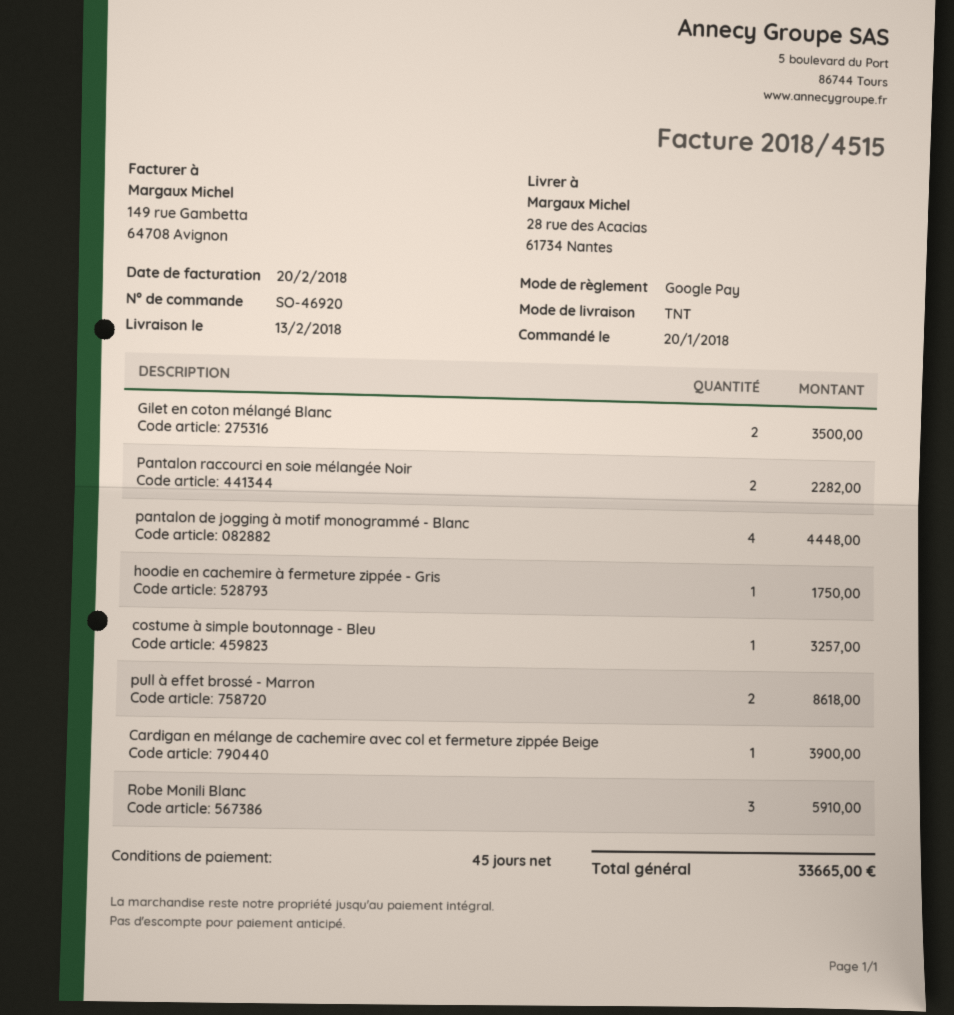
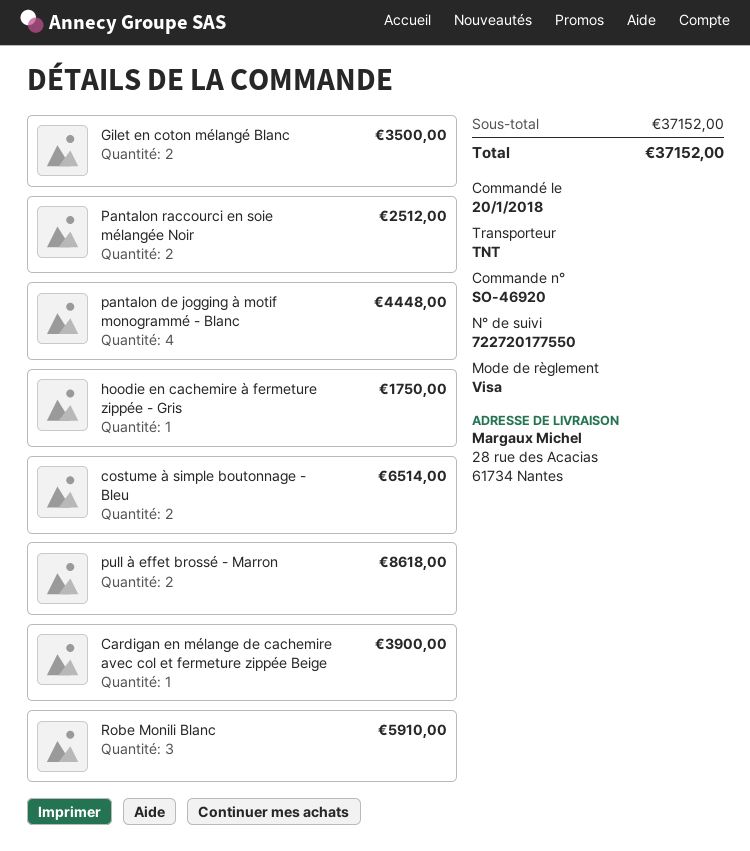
payment method: Google Pay -> Visa
Pantalon raccourci en soie mélangée Noir: 2 for 2282.00 -> 2 for 2512.00
costume à simple boutonnage - Bleu: 1 for 3257.00 -> 2 for 6514.00
total: 33665.00 -> 37152.00

